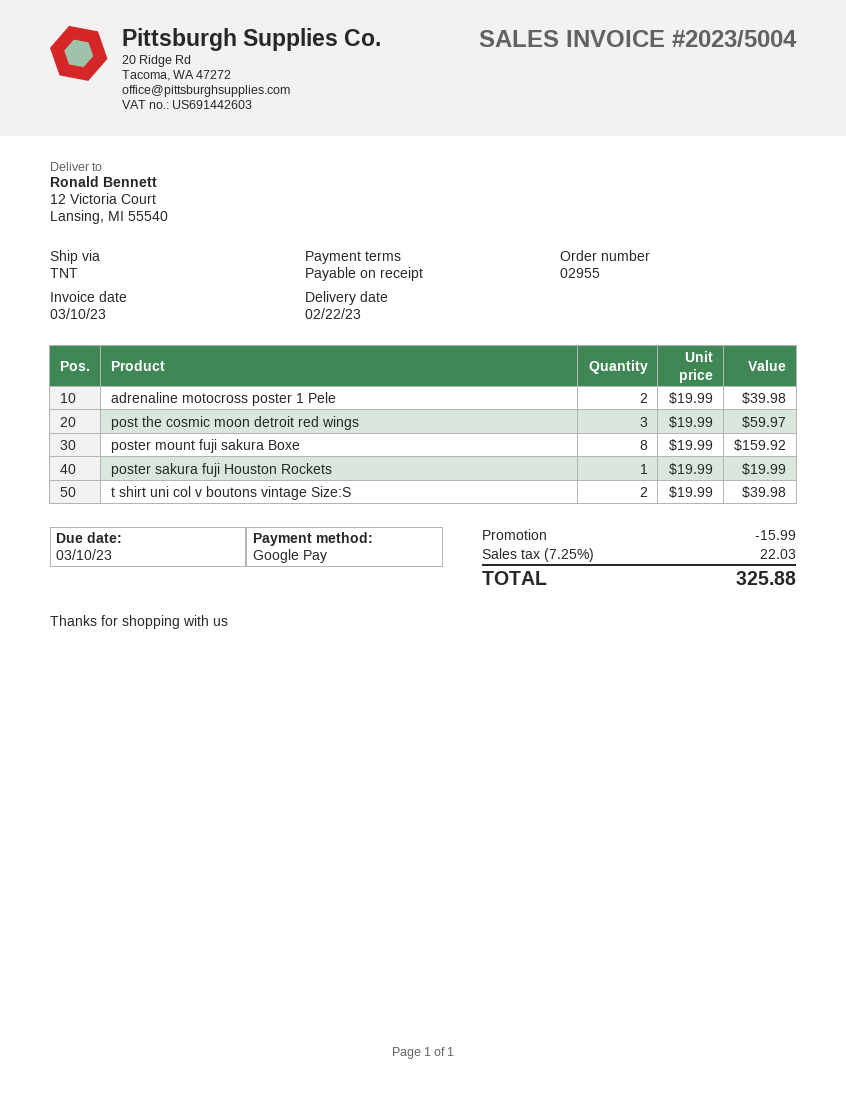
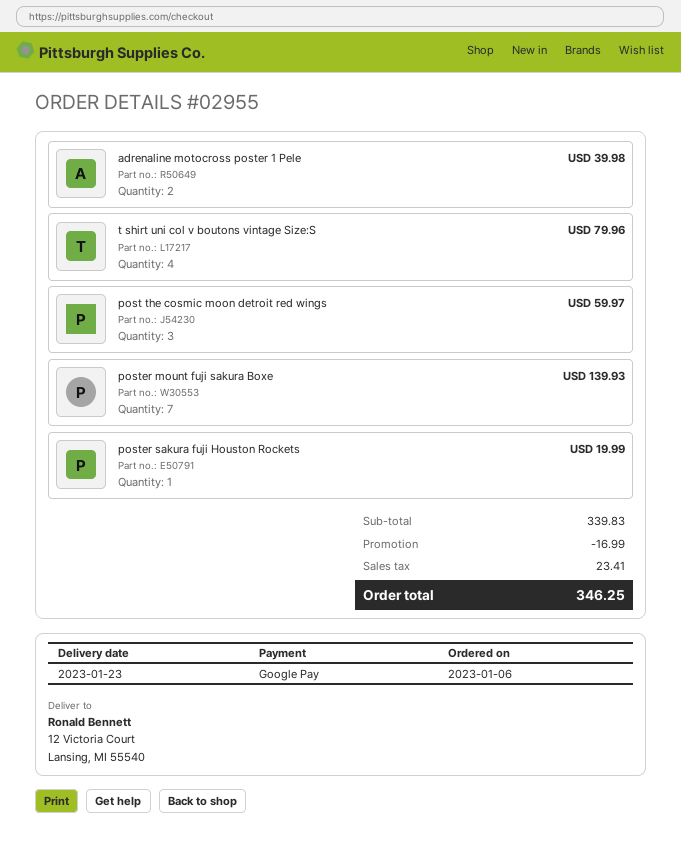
delivery date: 2023-02-22 -> 2023-01-23
poster mount fuji sakura Boxe: 8 for 159.92 -> 7 for 139.93
t shirt uni col v boutons vintage Size:S: 2 for 39.98 -> 4 for 79.96
discount: 15.99 -> 16.99
tax: 22.03 -> 23.41
total: 325.88 -> 346.25

